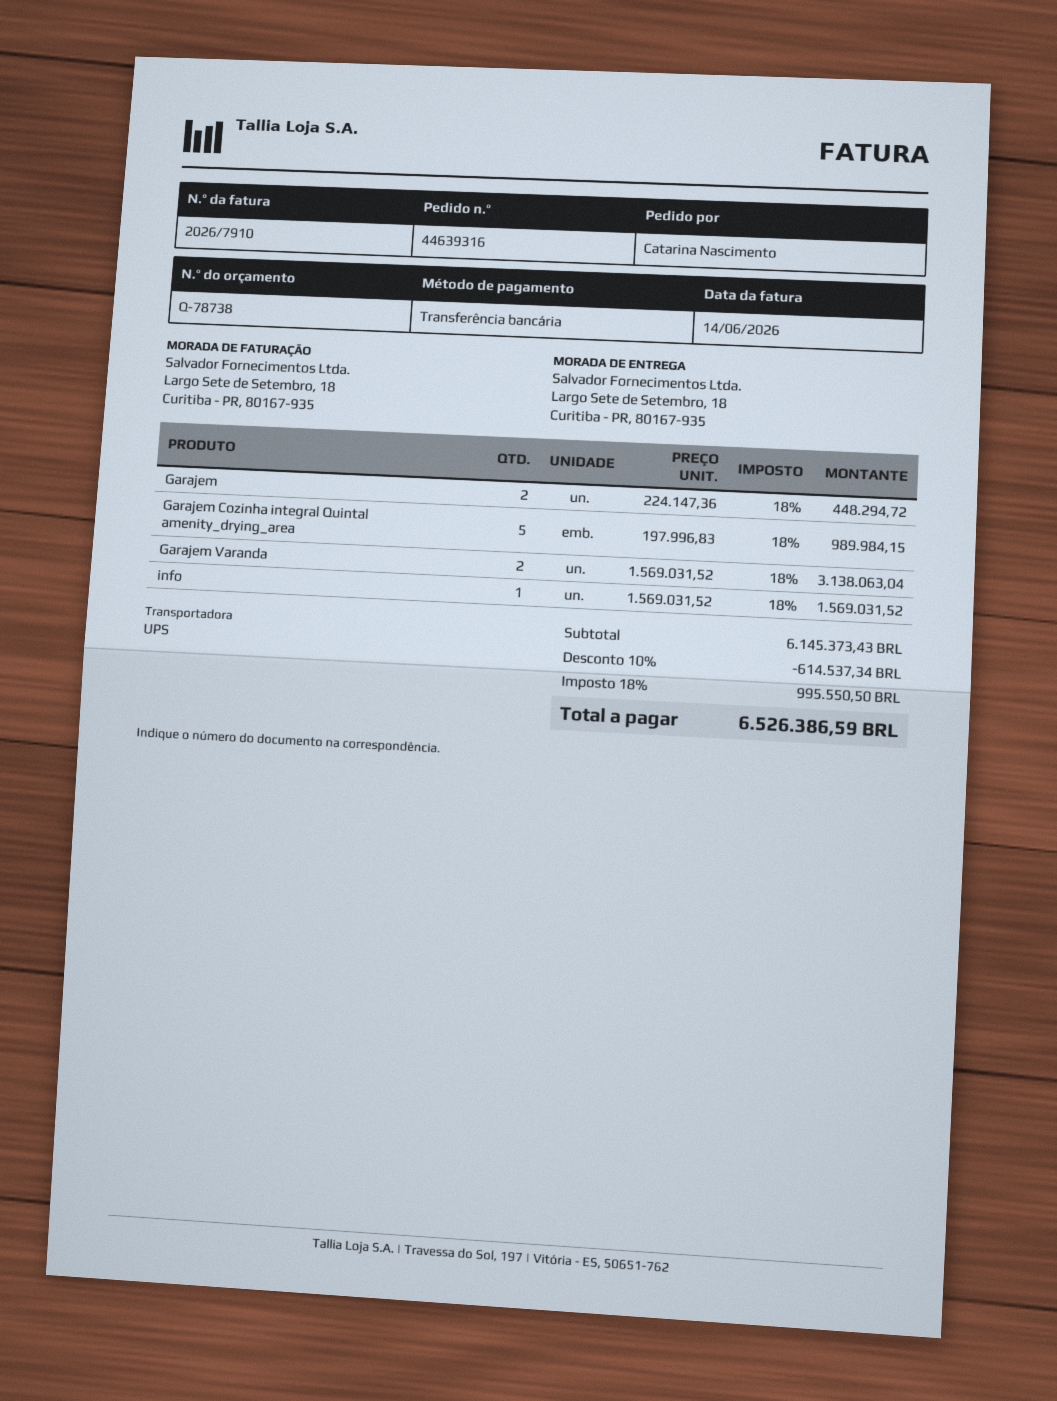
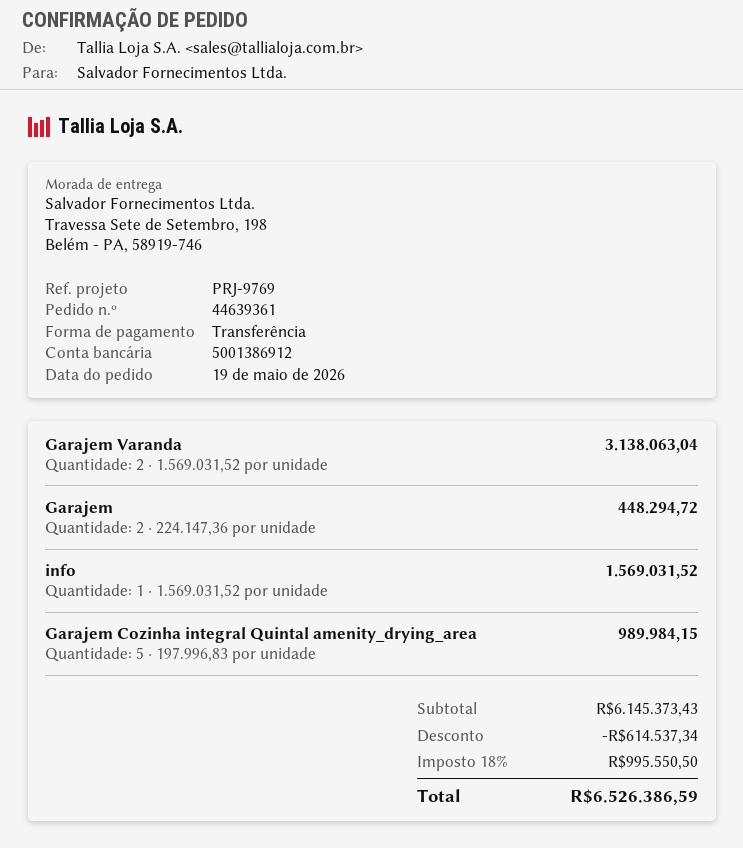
order number: 44639316 -> 44639361
ship to: Largo Sete de Setembro, 18, Curitiba - PR, 80167-935 -> Travessa Sete de Setembro, 198, Belém - PA, 58919-746

